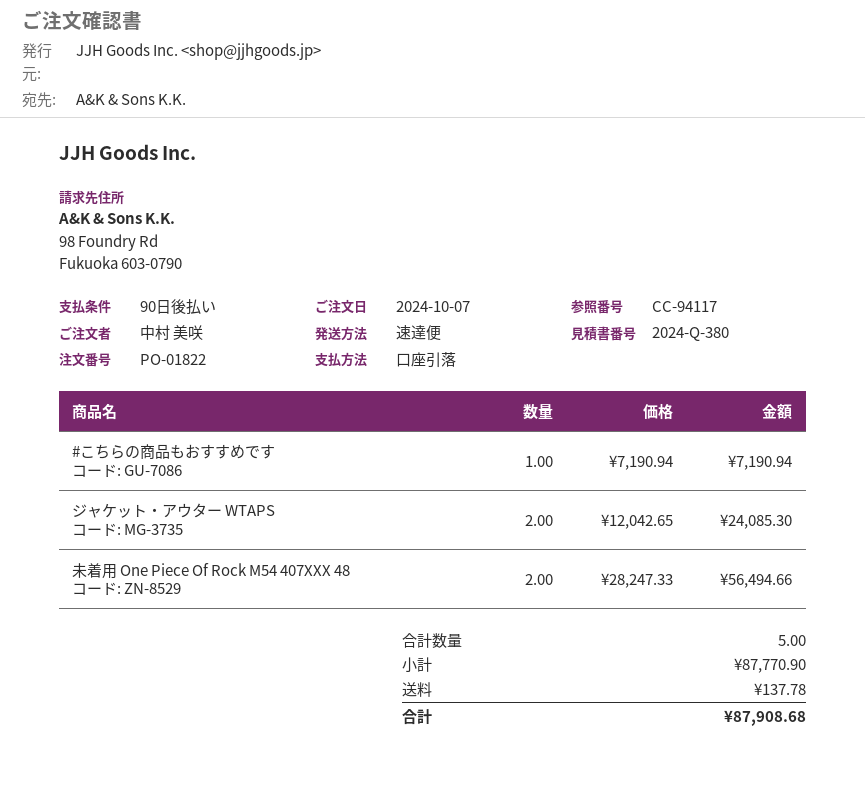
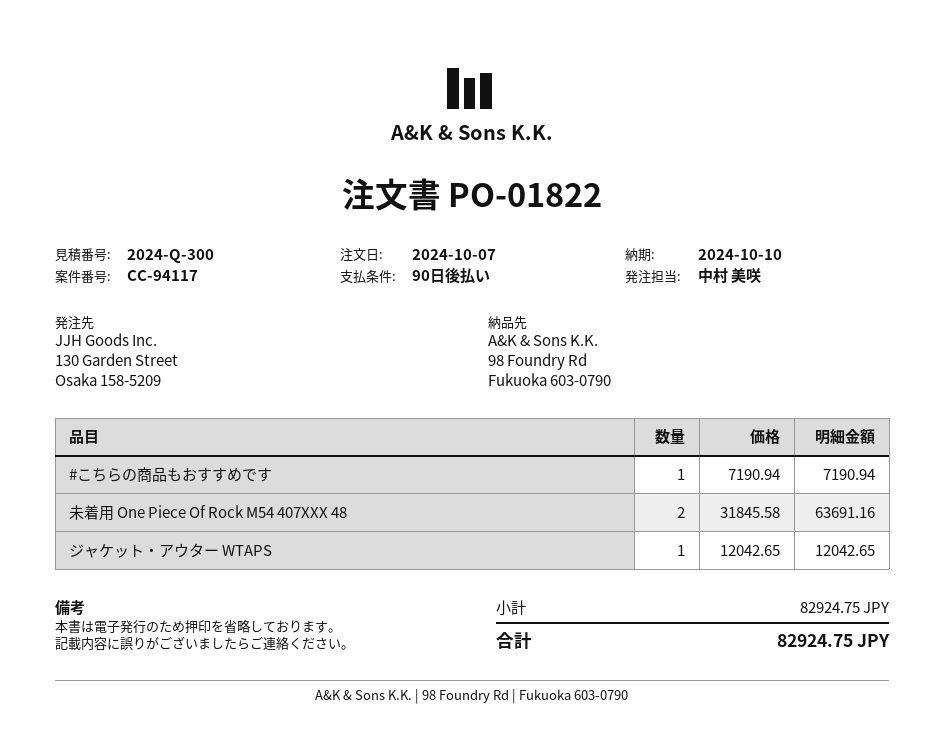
quote number: 2024-Q-380 -> 2024-Q-300
ジャケット・アウター WTAPS: 2 x 12042.65 = 24085.30 -> 1 x 12042.65 = 12042.65
未着用 One Piece Of Rock M54 407XXX 48: 2 x 28247.33 = 56494.66 -> 2 x 31845.58 = 63691.16
subtotal: 87770.90 -> 82924.75
shipping: 137.78 -> none
total: 87908.68 -> 82924.75

